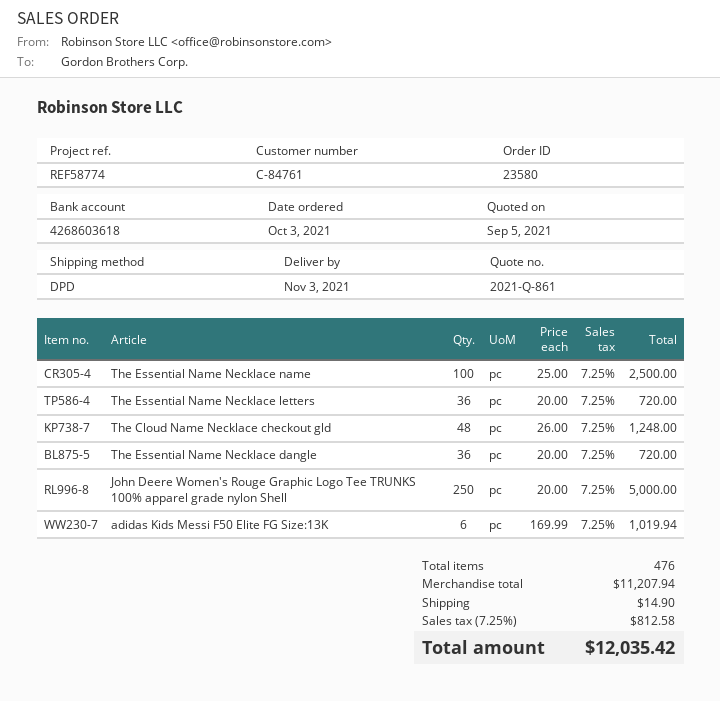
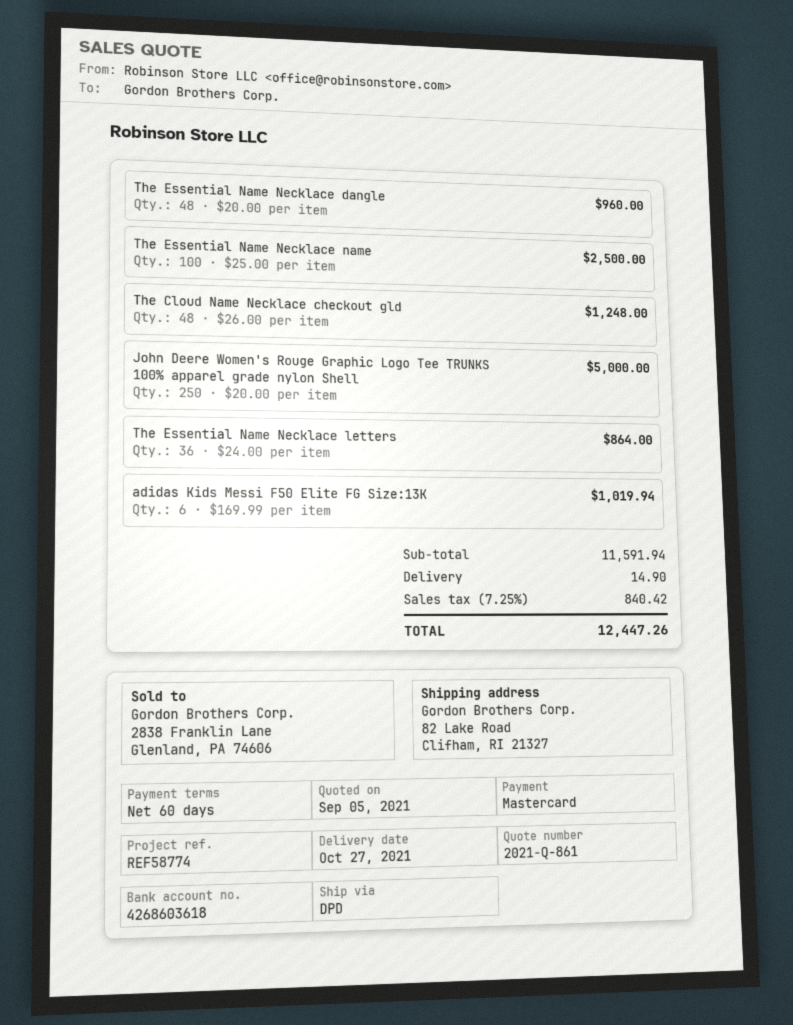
delivery date: 2021-11-03 -> 2021-10-27
The Essential Name Necklace letters: 36 x 20.00 = 720.00 -> 36 x 24.00 = 864.00
The Essential Name Necklace dangle: 36 x 20.00 = 720.00 -> 48 x 20.00 = 960.00
subtotal: 11207.94 -> 11591.94
tax: 7.25% = 812.58 -> 7.25% = 840.42
total: 12035.42 -> 12447.26

